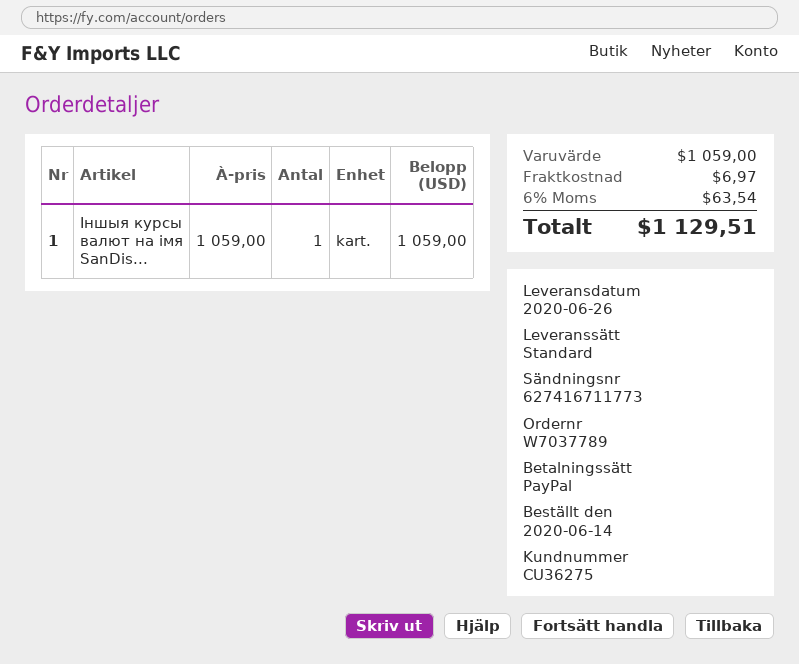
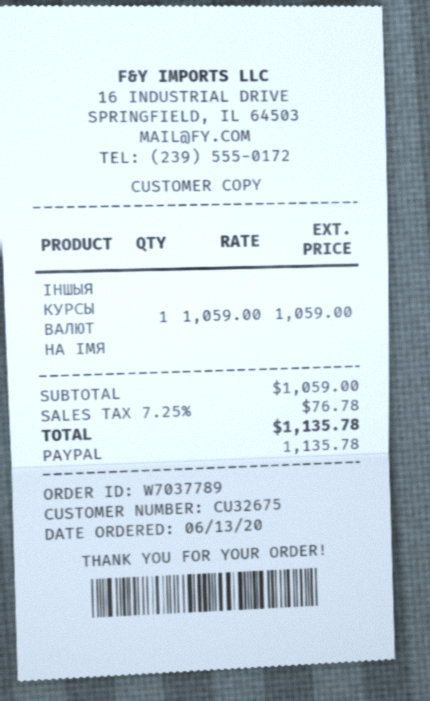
order date: 2020-06-14 -> 2020-06-13
customer number: CU36275 -> CU32675
shipping: 6.97 -> none
tax: 6% = 63.54 -> 7.25% = 76.78
total: 1129.51 -> 1135.78

